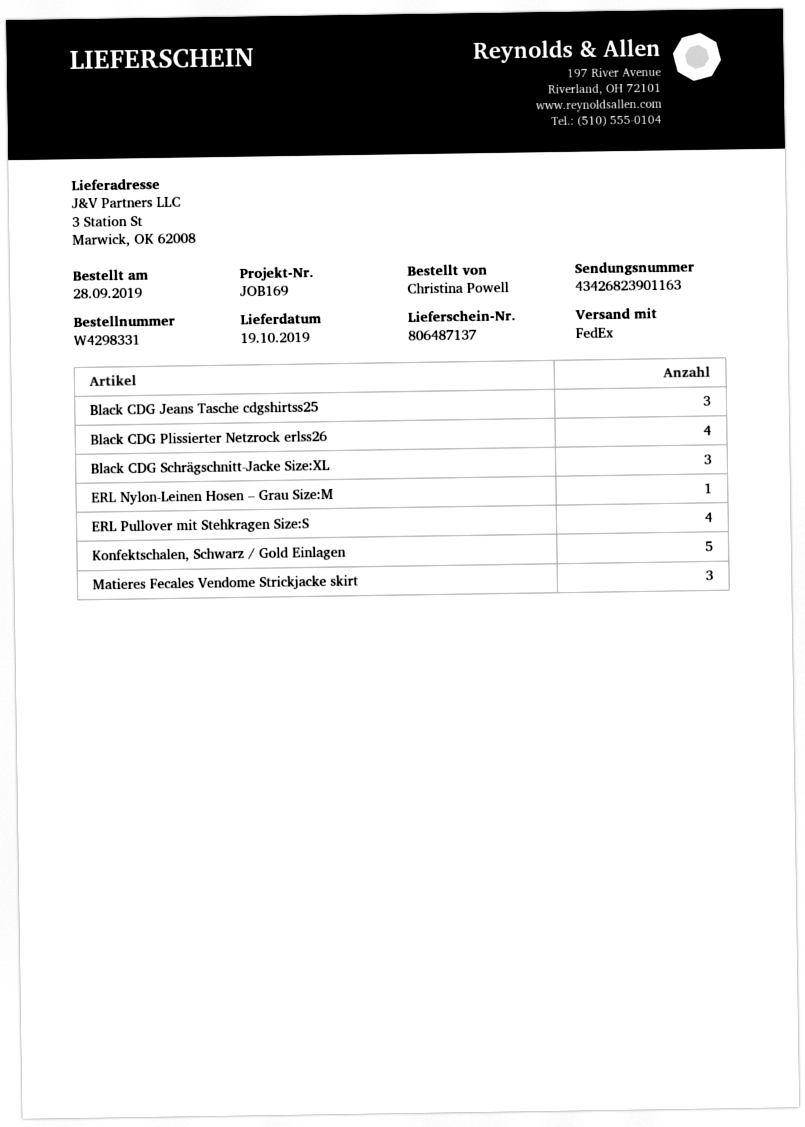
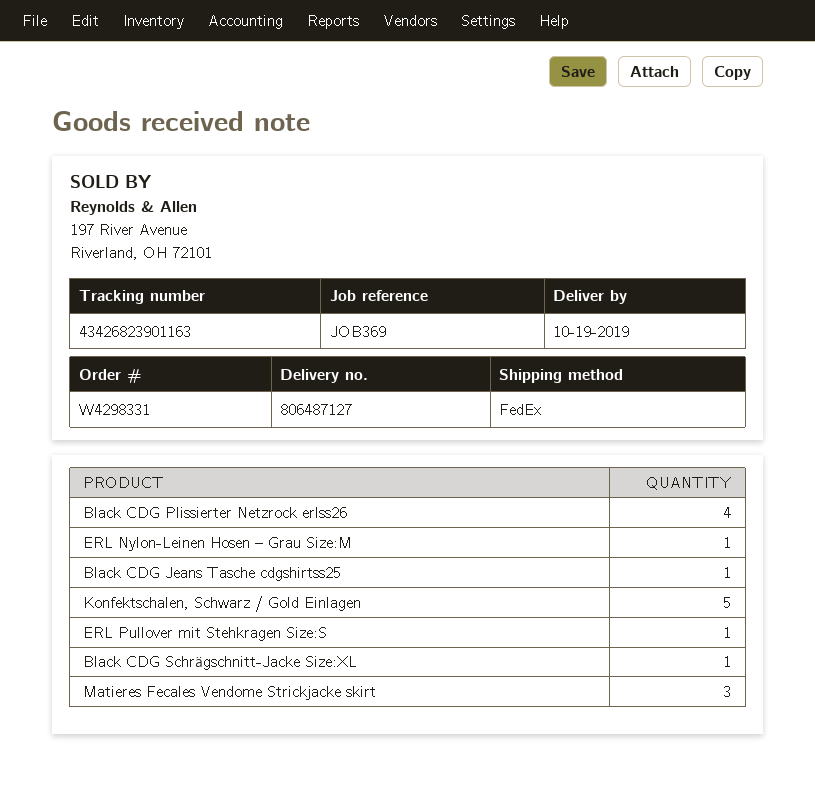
delivery note number: 806487137 -> 806487127
reference: JOB169 -> JOB369
Black CDG Jeans Tasche cdgshirtss25: 3 -> 1
Black CDG Schrägschnitt-Jacke Size:XL: 3 -> 1
ERL Pullover mit Stehkragen Size:S: 4 -> 1

